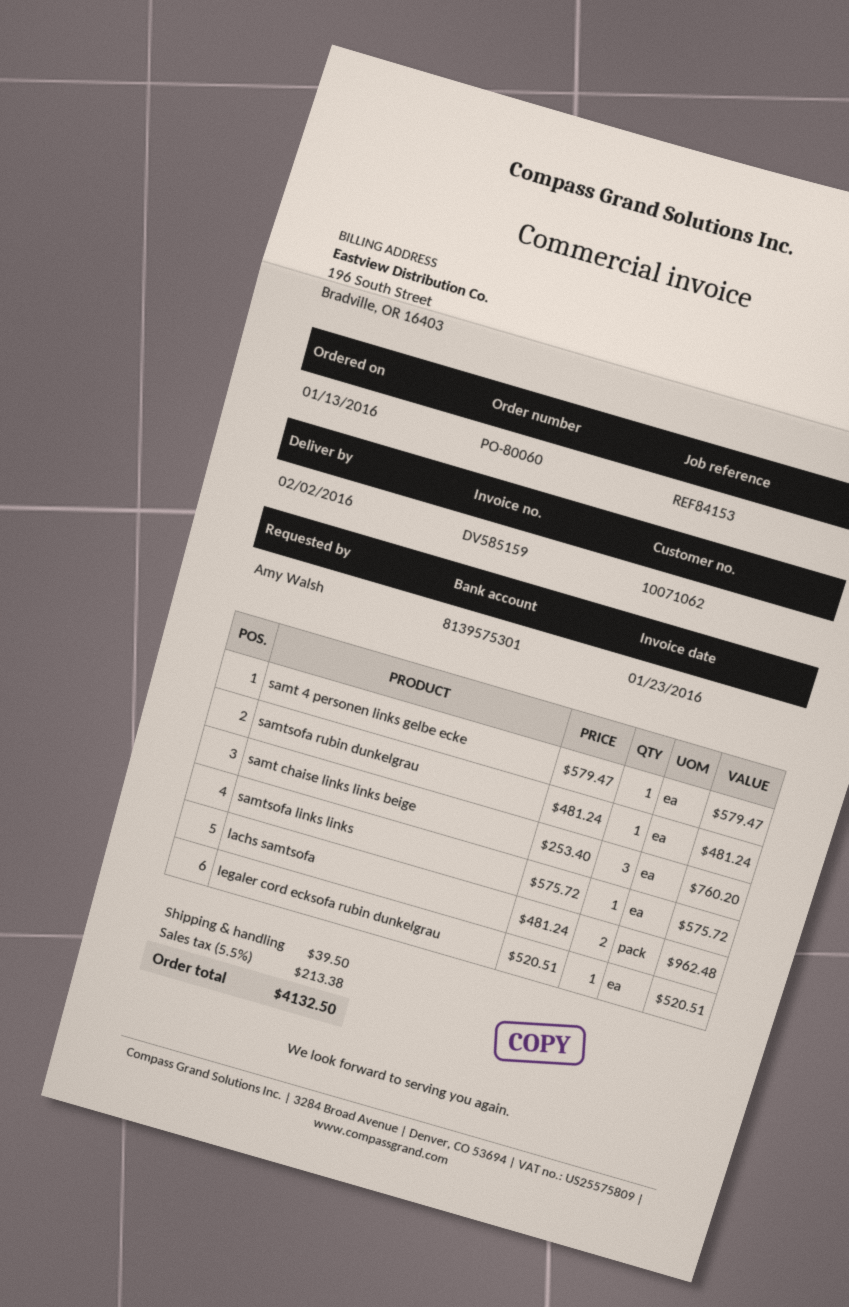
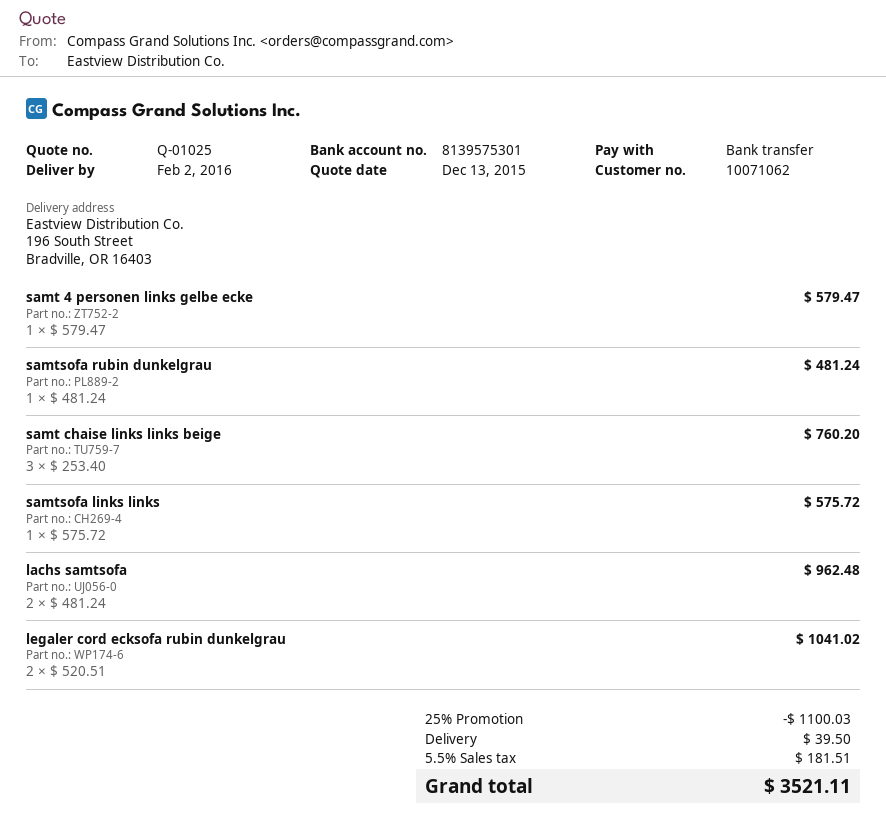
legaler cord ecksofa rubin dunkelgrau: 1 x 520.51 = 520.51 -> 2 x 520.51 = 1041.02
discount: none -> 25% = 1100.03
tax: 5.5% = 213.38 -> 5.5% = 181.51
total: 4132.50 -> 3521.11

